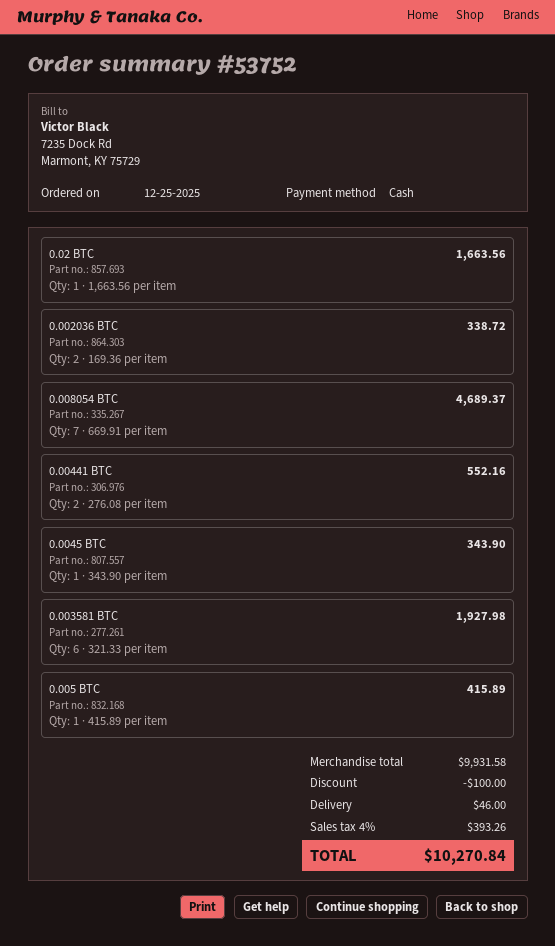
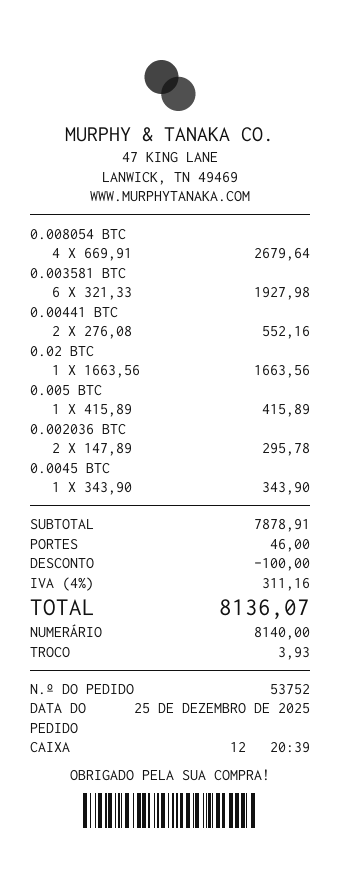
0.002036 BTC: 2 x 169.36 = 338.72 -> 2 x 147.89 = 295.78
0.008054 BTC: 7 x 669.91 = 4689.37 -> 4 x 669.91 = 2679.64
subtotal: 9931.58 -> 7878.91
tax: 4% = 393.26 -> 4% = 311.16
total: 10270.84 -> 8136.07

